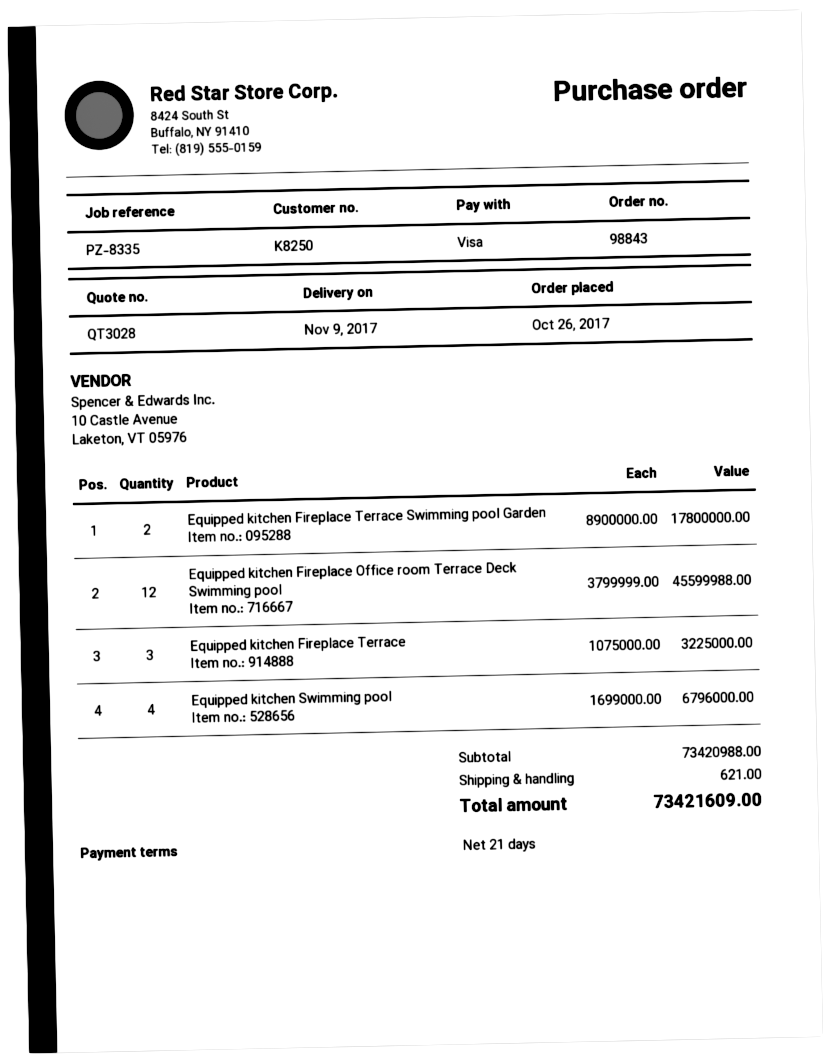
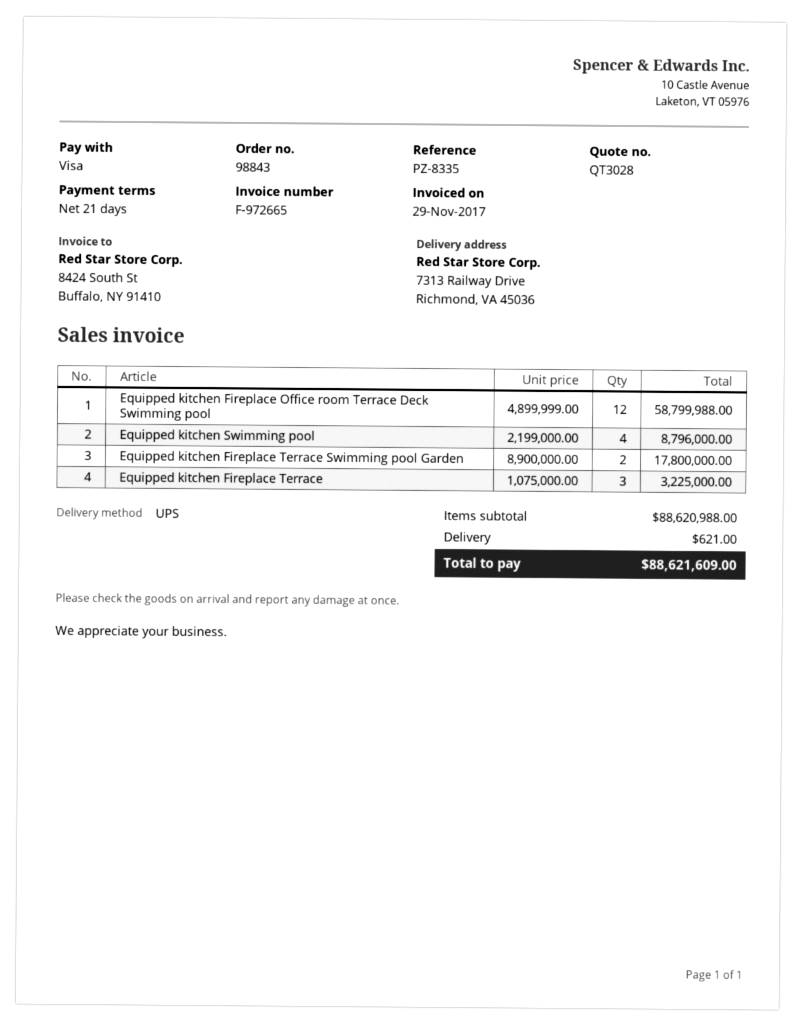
Equipped kitchen Fireplace Office room Terrace Deck Swimming pool: 12 x 3799999.00 = 45599988.00 -> 12 x 4899999.00 = 58799988.00
Equipped kitchen Swimming pool: 4 x 1699000.00 = 6796000.00 -> 4 x 2199000.00 = 8796000.00
subtotal: 73420988.00 -> 88620988.00
total: 73421609.00 -> 88621609.00

